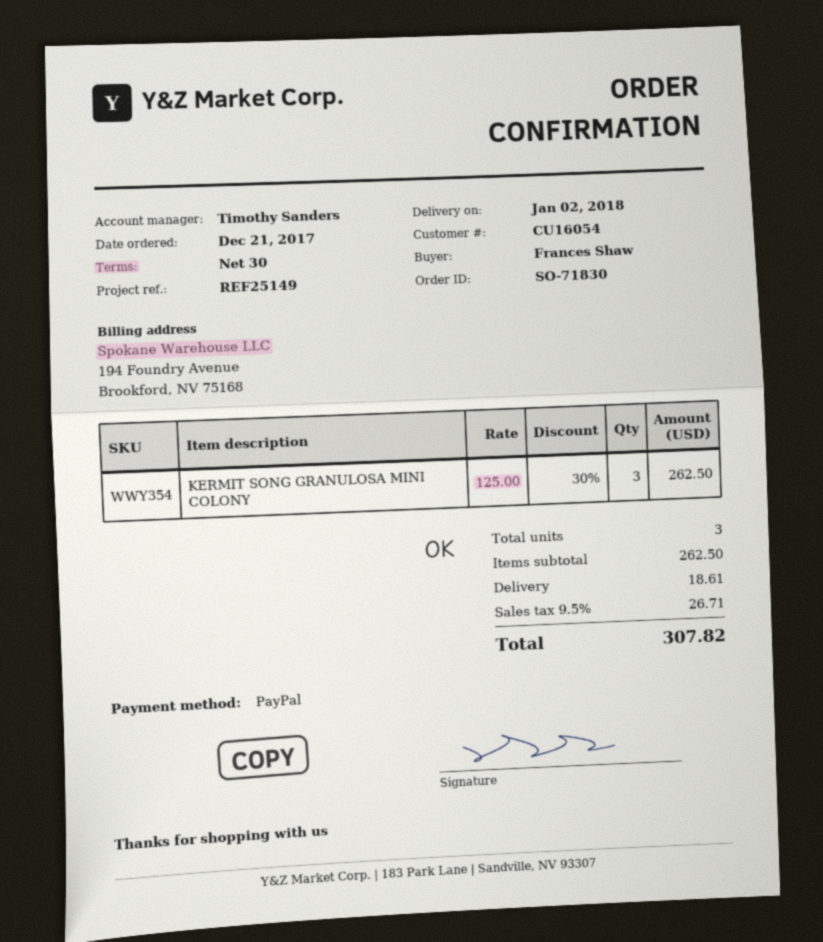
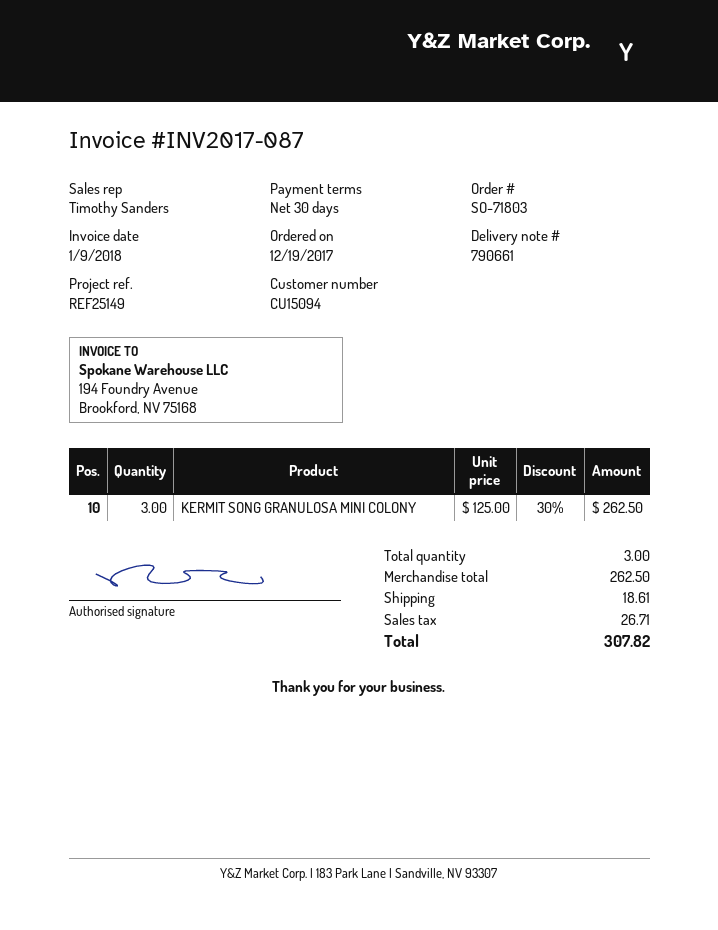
order number: SO-71830 -> SO-71803
order date: 2017-12-21 -> 2017-12-19
customer number: CU16054 -> CU15094

